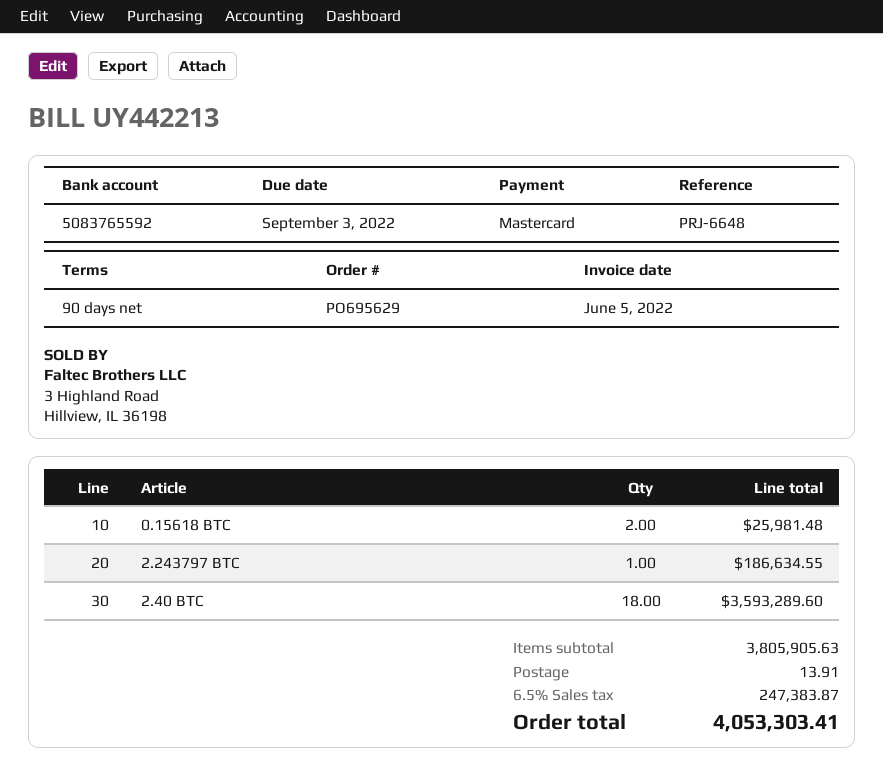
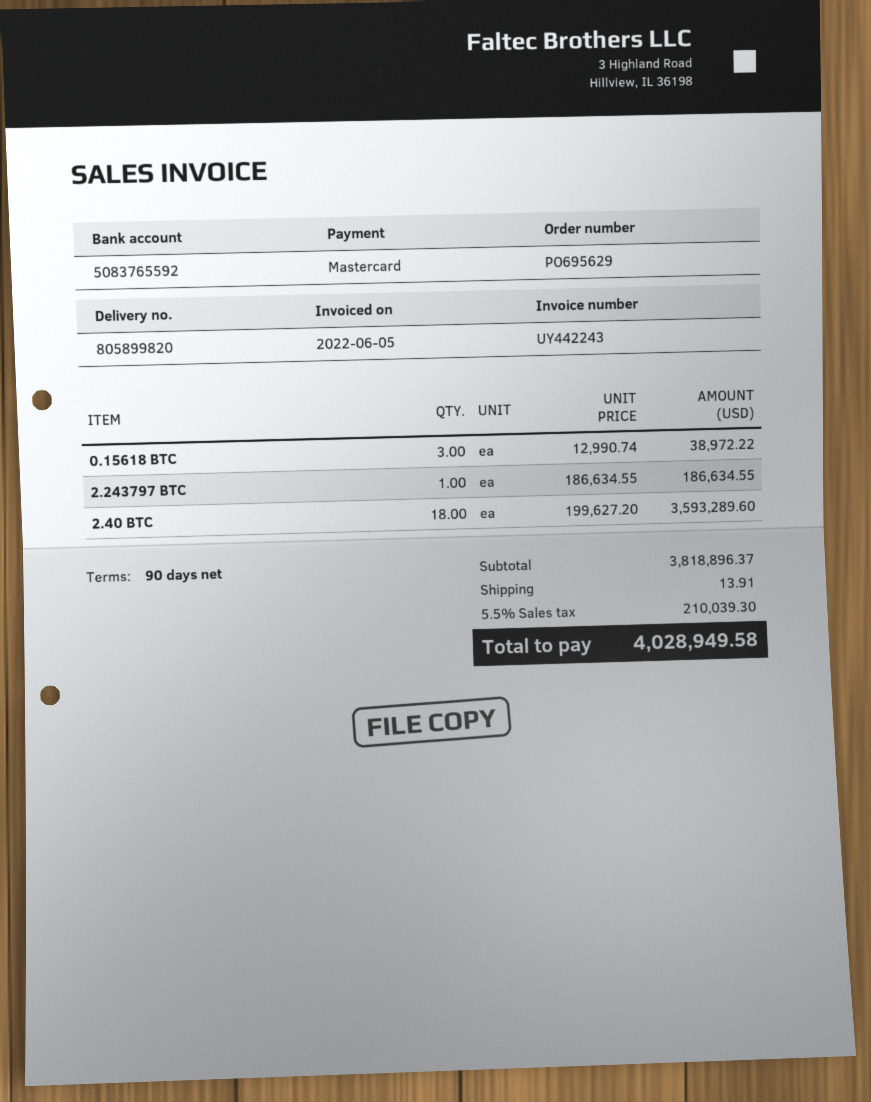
invoice number: UY442213 -> UY442243
0.15618 BTC: 2 for 25981.48 -> 3 for 38972.22
subtotal: 3805905.63 -> 3818896.37
tax: 6.5% = 247383.87 -> 5.5% = 210039.30
total: 4053303.41 -> 4028949.58

